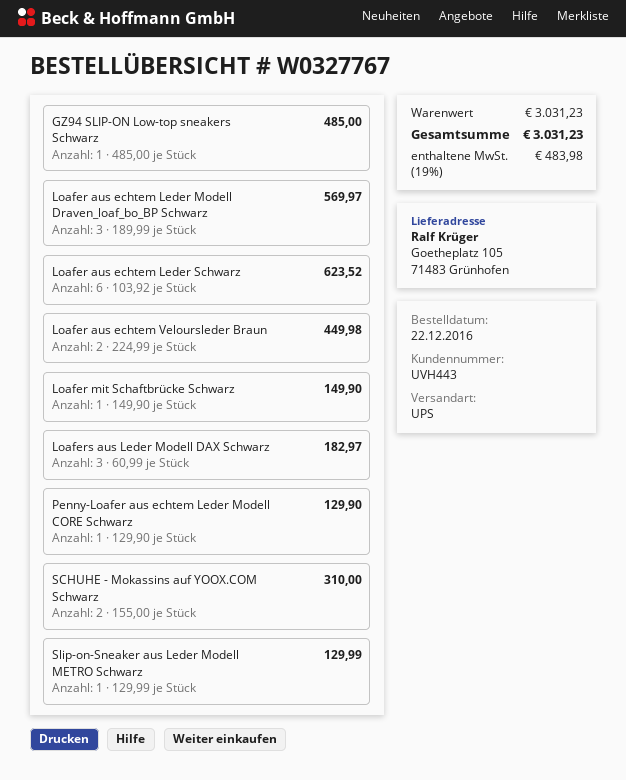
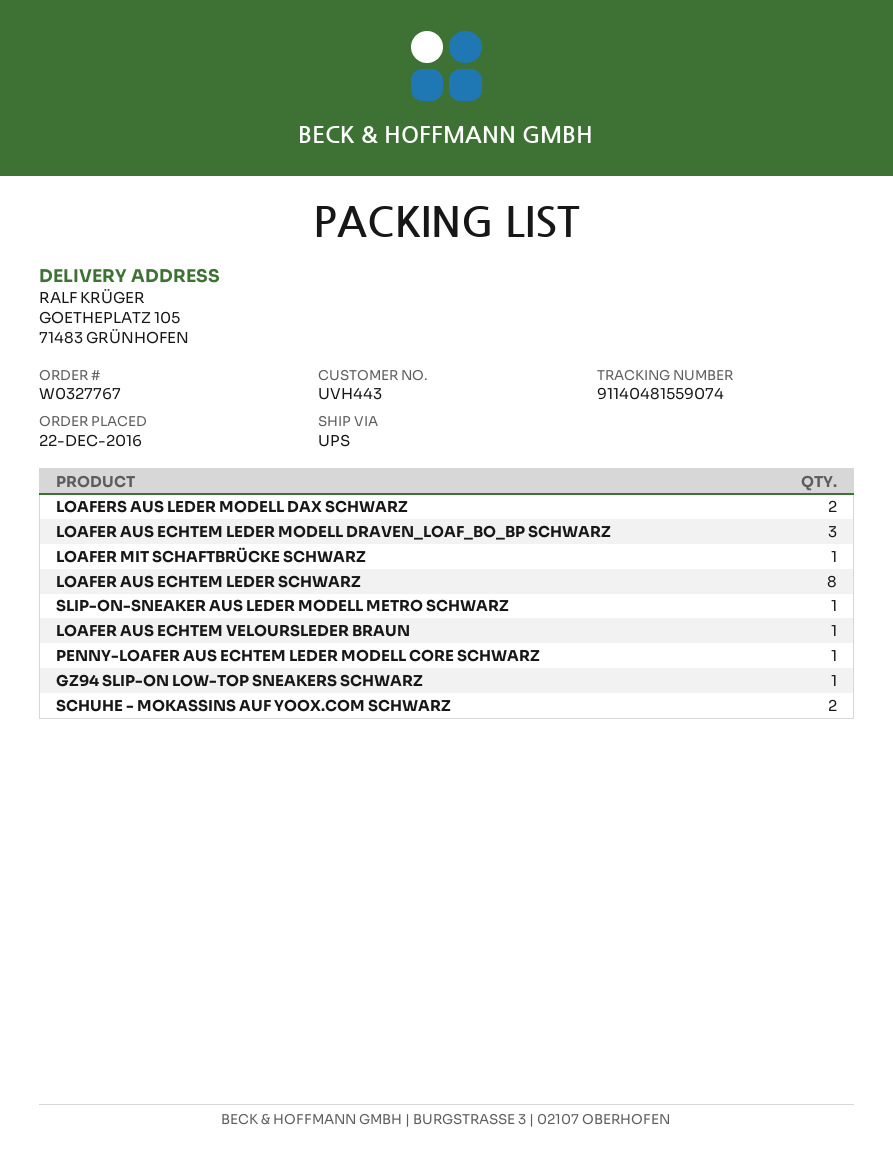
Loafer aus echtem Leder Schwarz: 6 -> 8
Loafer aus echtem Veloursleder Braun: 2 -> 1
Loafers aus Leder Modell DAX Schwarz: 3 -> 2

